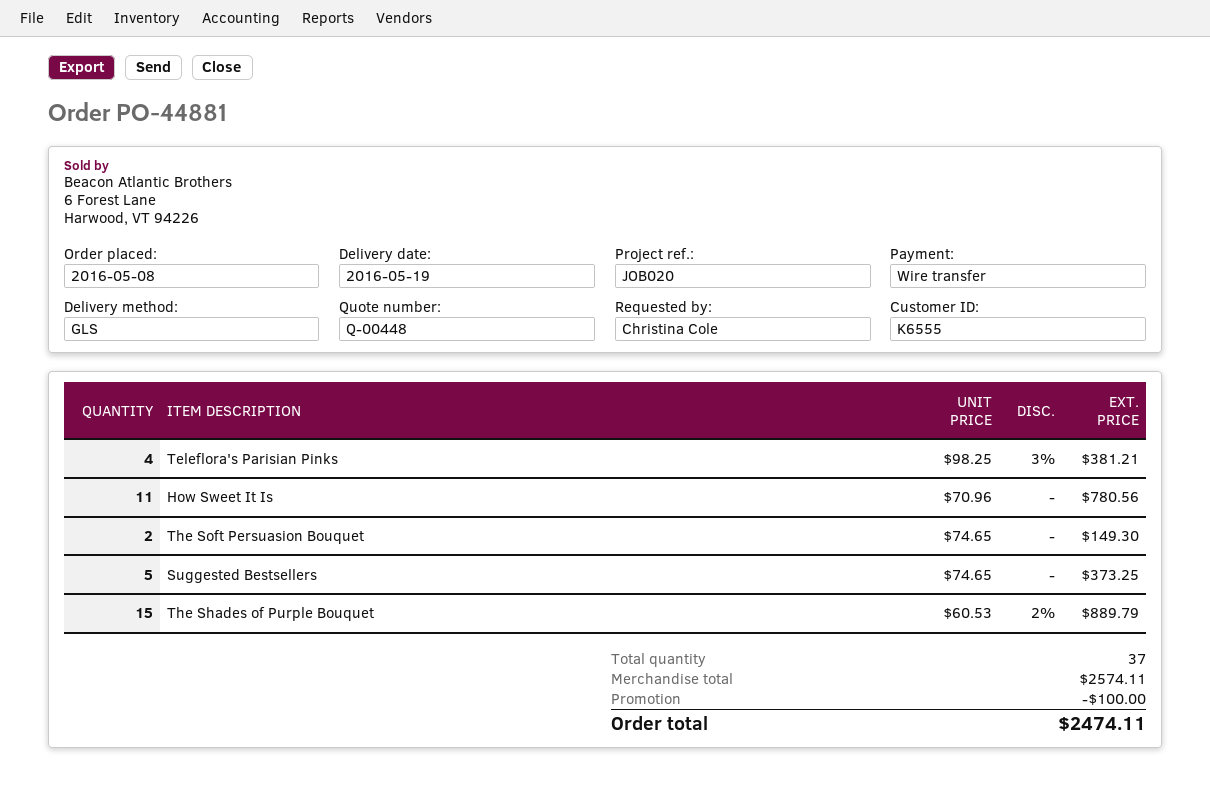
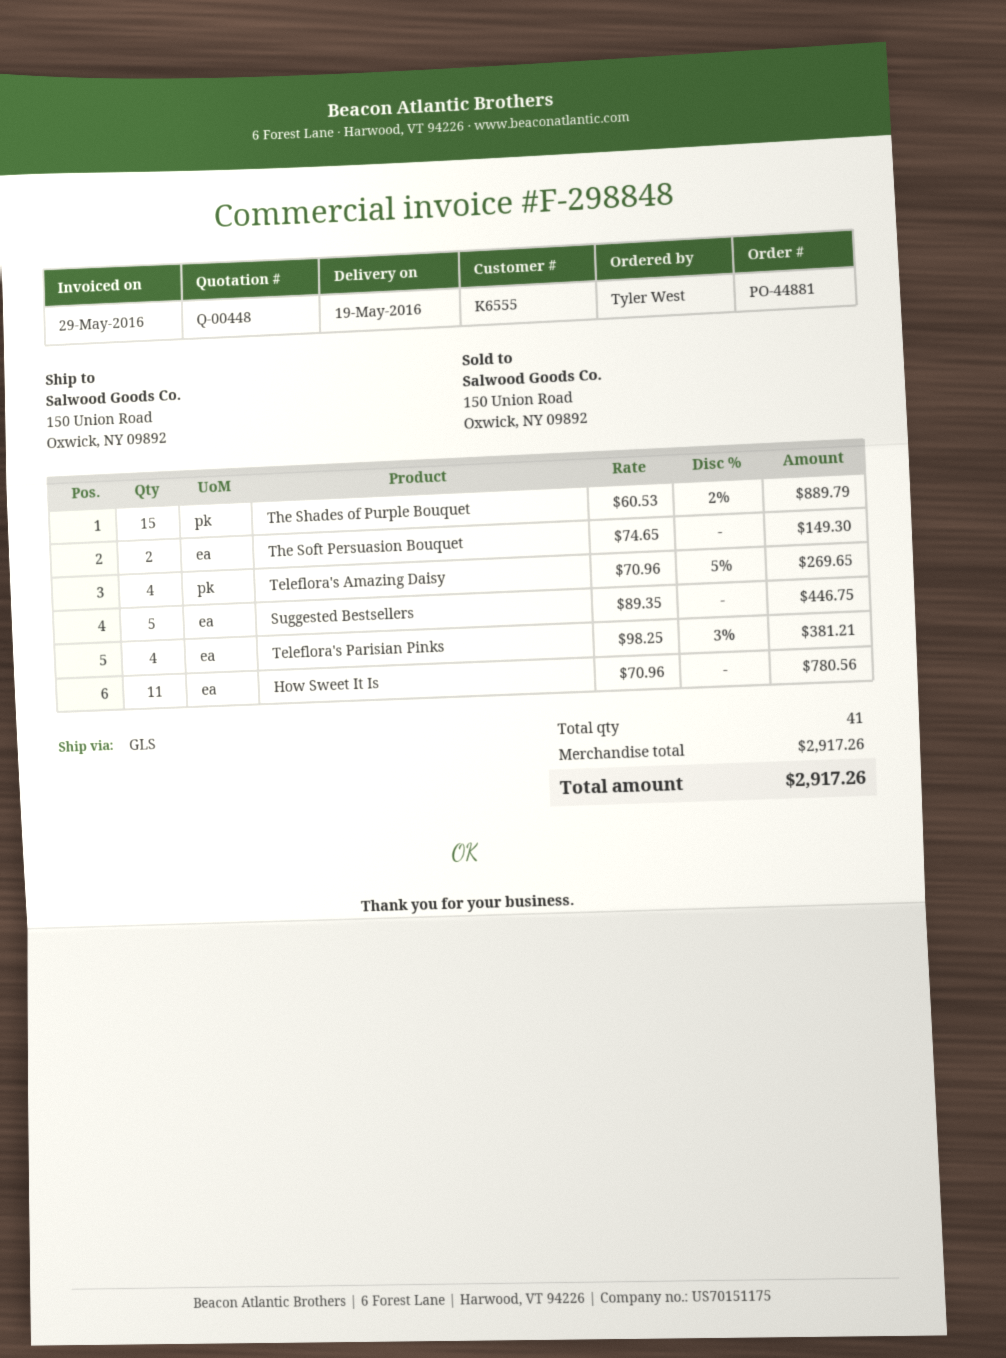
ordered by: Christina Cole -> Tyler West
Suggested Bestsellers: 5 x 74.65 = 373.25 -> 5 x 89.35 = 446.75
Teleflora's Amazing Daisy: none -> 4 x 70.96 - 5% = 269.65
total quantity: 37 -> 41
subtotal: 2574.11 -> 2917.26
discount: 100.00 -> none
total: 2474.11 -> 2917.26

